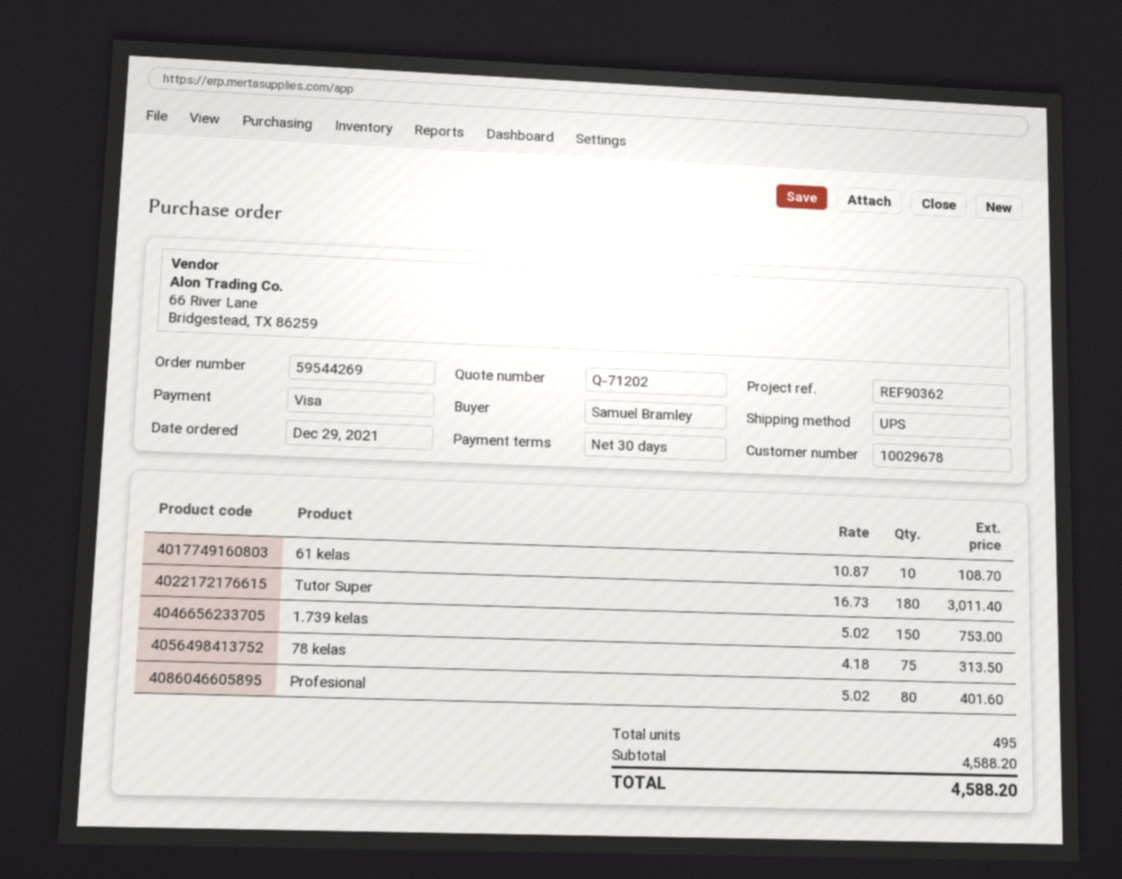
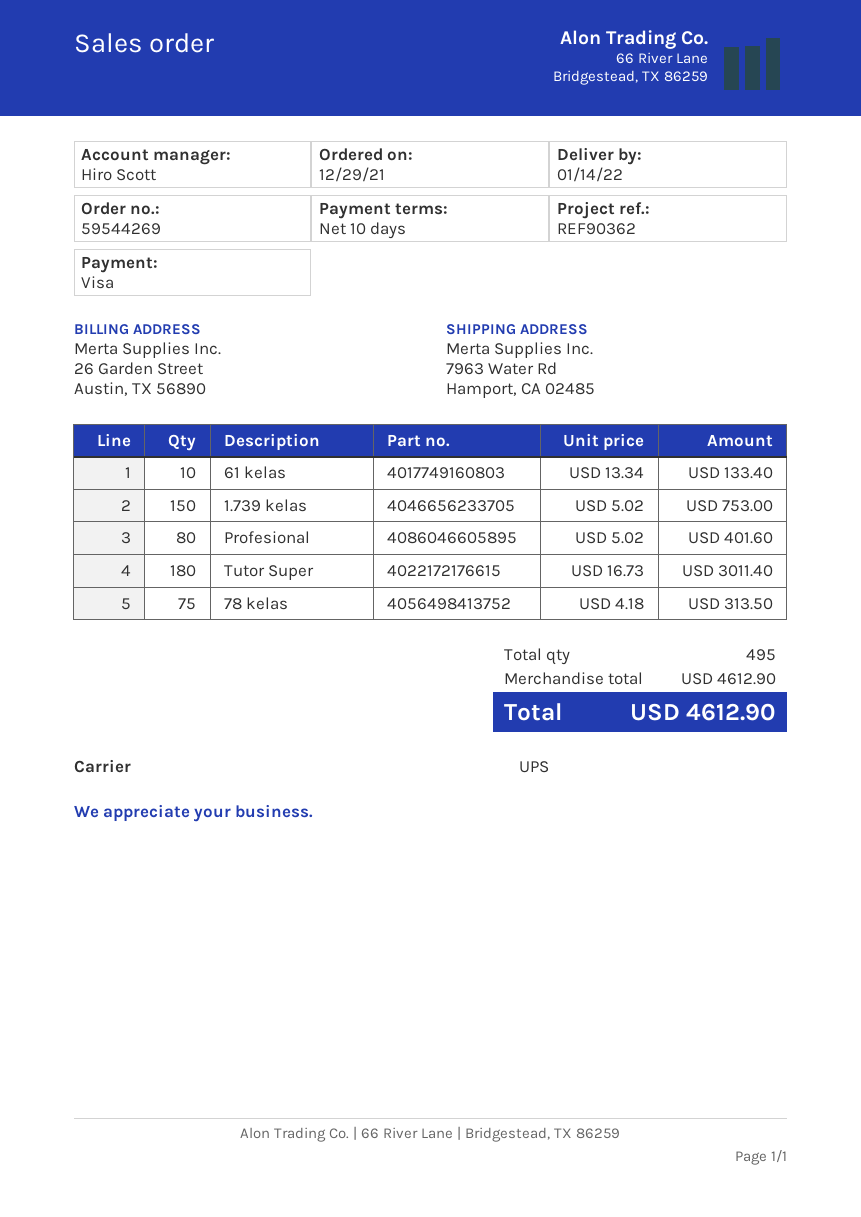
payment terms: 30 days -> 10 days
61 kelas: 10 x 10.87 = 108.70 -> 10 x 13.34 = 133.40
subtotal: 4588.20 -> 4612.90
total: 4588.20 -> 4612.90

